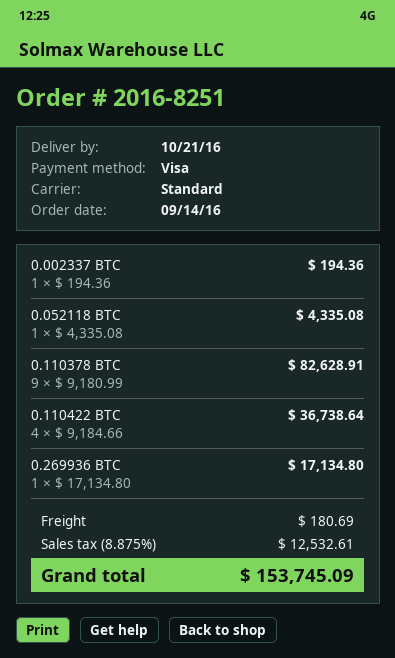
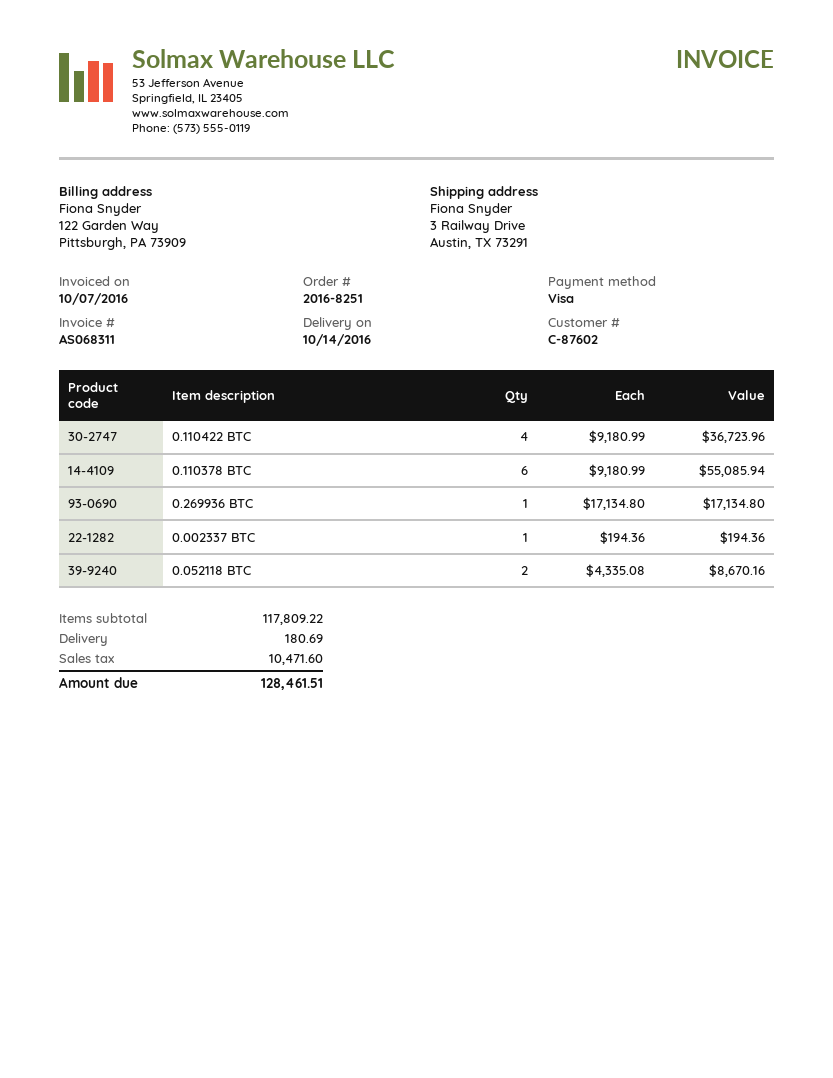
delivery date: 2016-10-21 -> 2016-10-14
0.052118 BTC: 1 x 4335.08 = 4335.08 -> 2 x 4335.08 = 8670.16
0.110378 BTC: 9 x 9180.99 = 82628.91 -> 6 x 9180.99 = 55085.94
0.110422 BTC: 4 x 9184.66 = 36738.64 -> 4 x 9180.99 = 36723.96
tax: 12532.61 -> 10471.60
total: 153745.09 -> 128461.51

